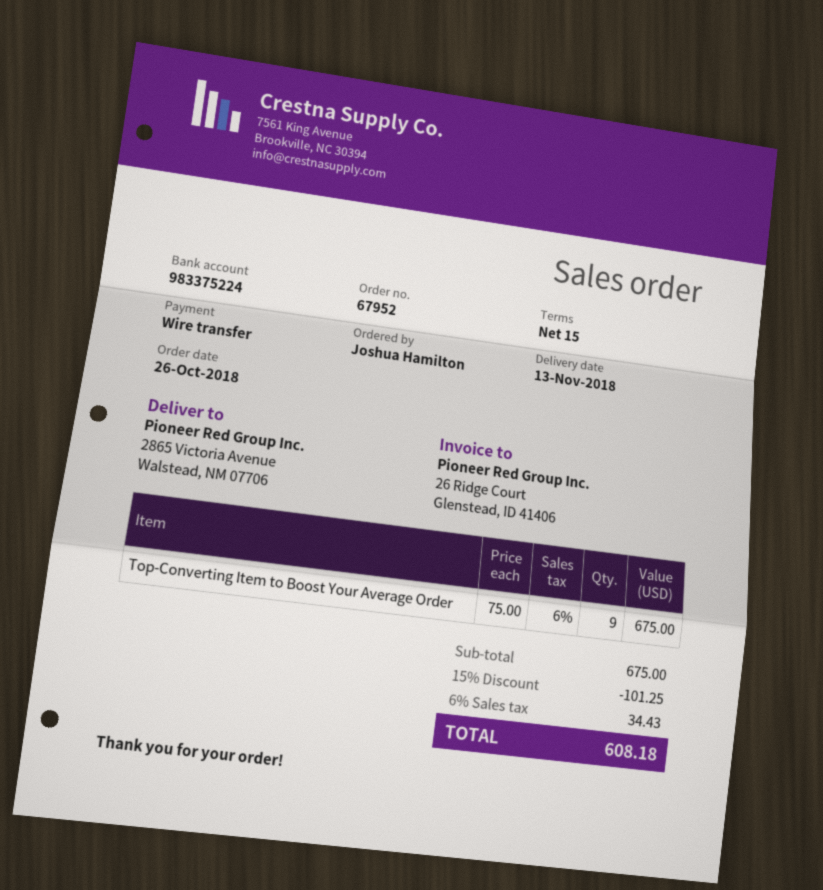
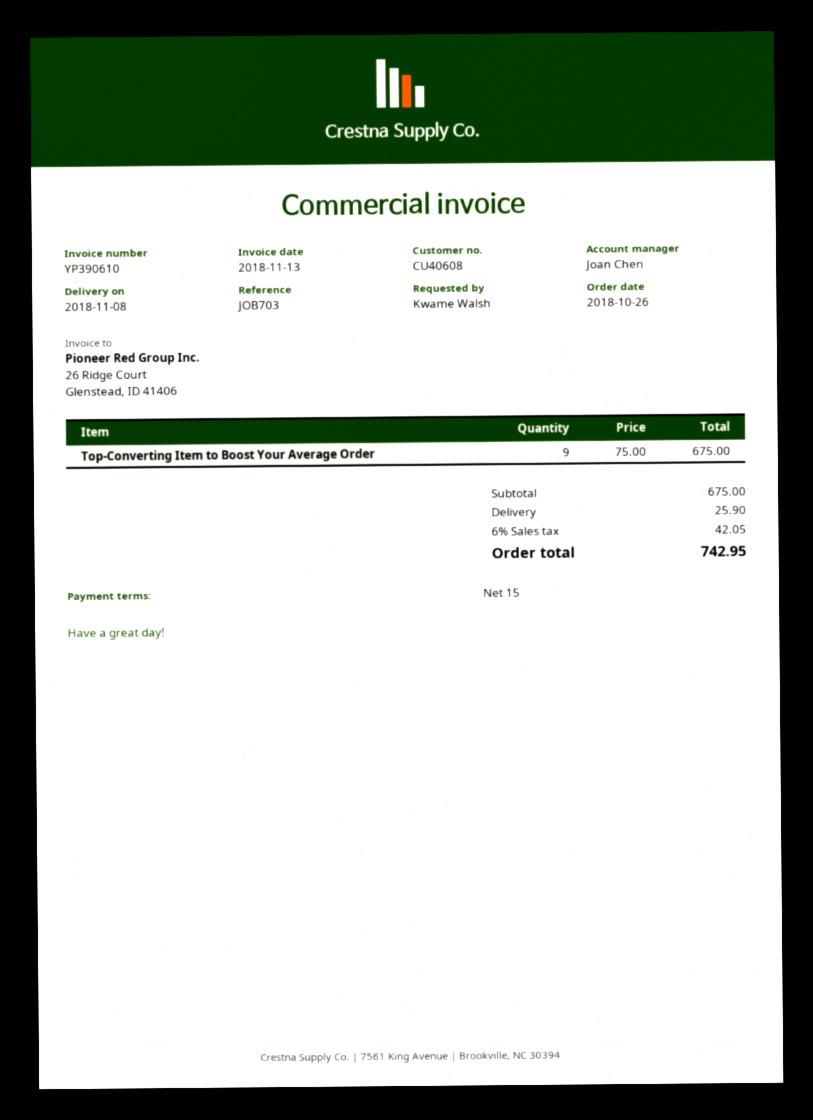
delivery date: 2018-11-13 -> 2018-11-08
ordered by: Joshua Hamilton -> Kwame Walsh
discount: 15% = 101.25 -> none
shipping: none -> 25.90
tax: 6% = 34.43 -> 6% = 42.05
total: 608.18 -> 742.95

